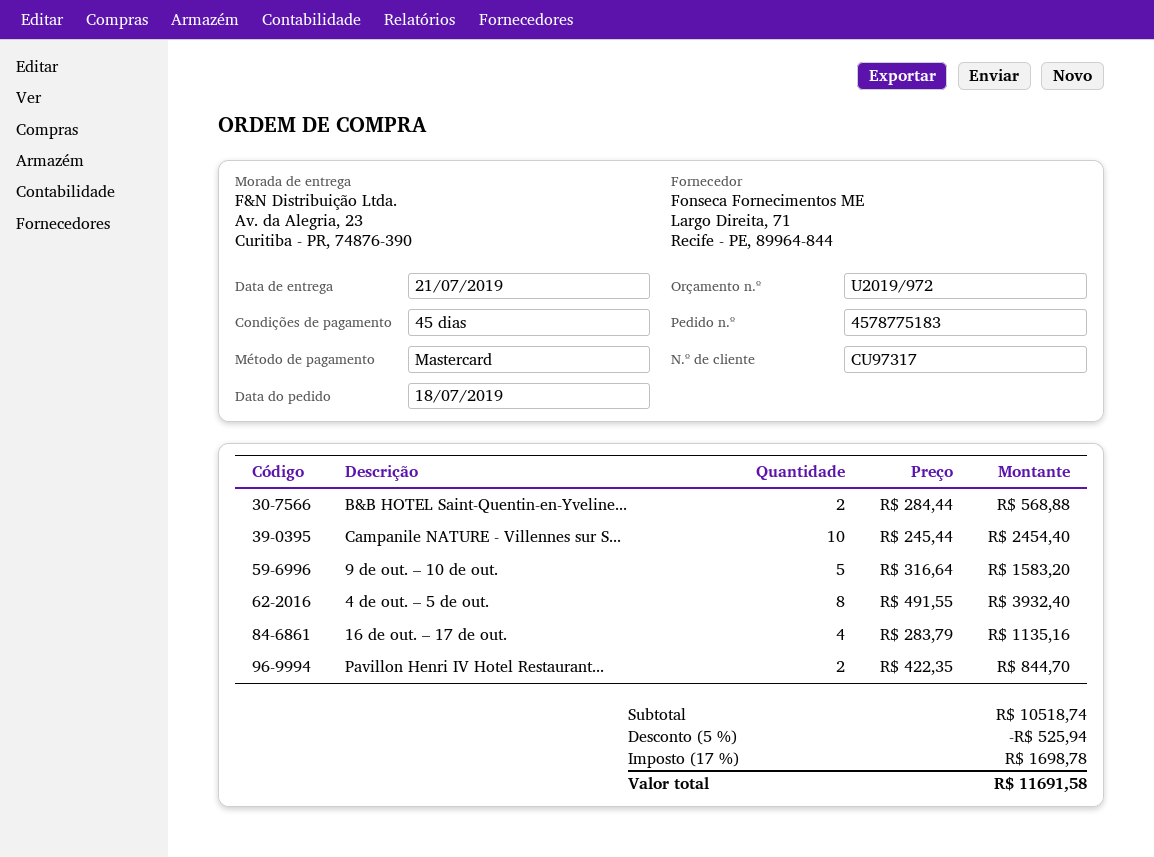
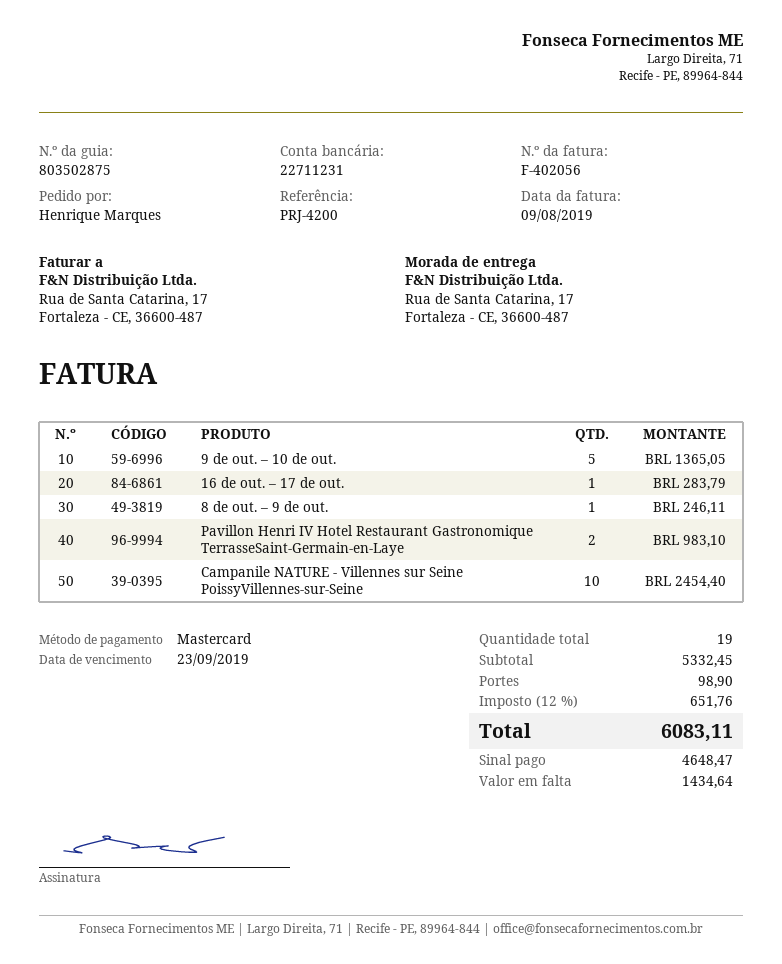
ship to: Av. da Alegria, 23, Curitiba - PR, 74876-390 -> Rua de Santa Catarina, 17, Fortaleza - CE, 36600-487
B&B HOTEL Saint-Quentin-en-Yveline...: 2 for 568.88 -> none
9 de out. – 10 de out.: 5 for 1583.20 -> 5 for 1365.05
4 de out. – 5 de out.: 8 for 3932.40 -> none
16 de out. – 17 de out.: 4 for 1135.16 -> 1 for 283.79
Pavillon Henri IV Hotel Restaurant...: 2 for 844.70 -> 2 for 983.10
8 de out. – 9 de out.: none -> 1 for 246.11
subtotal: 10518.74 -> 5332.45
discount: 5% = 525.94 -> none
shipping: none -> 98.90
tax: 17% = 1698.78 -> 12% = 651.76
total: 11691.58 -> 6083.11

